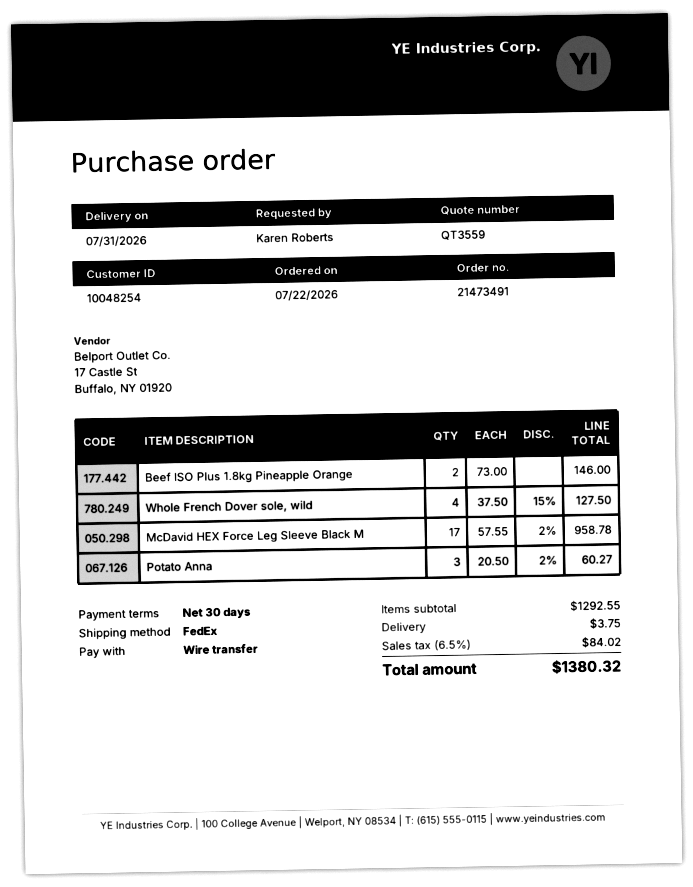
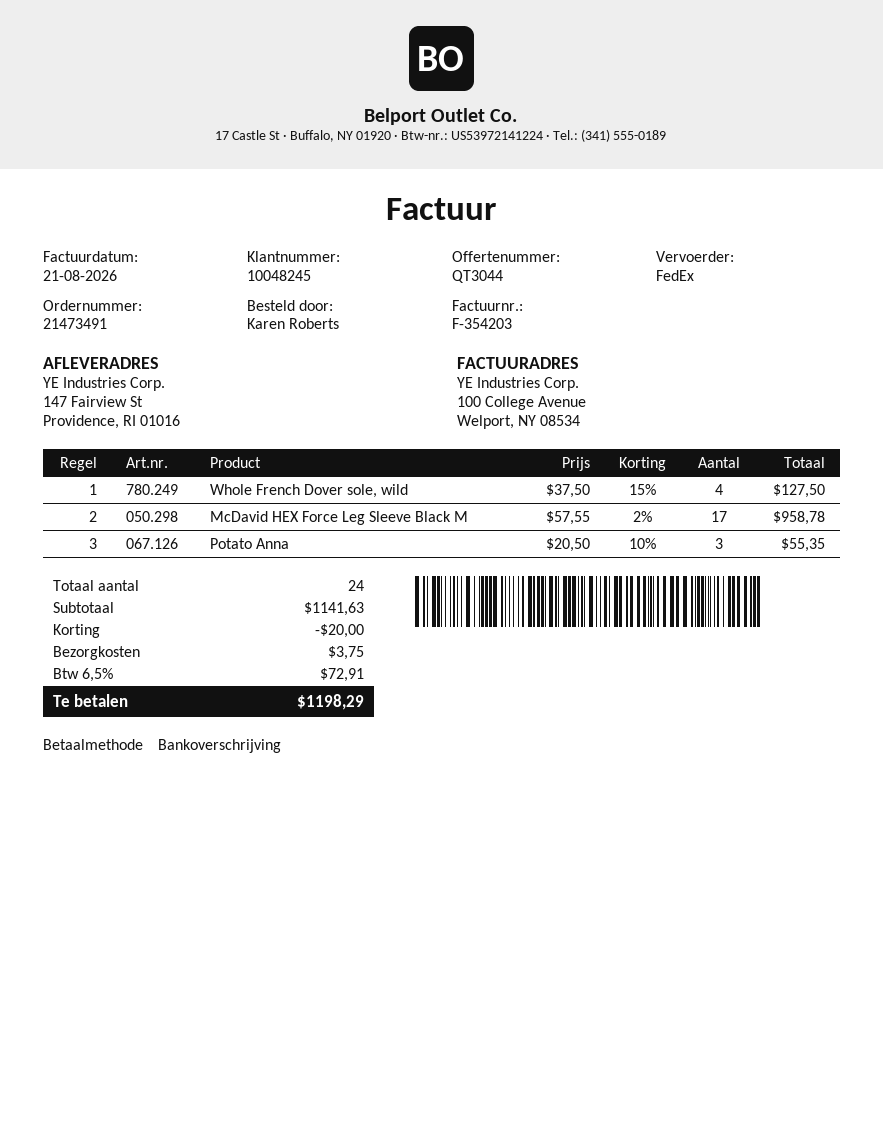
quote number: QT3559 -> QT3044
customer number: 10048254 -> 10048245
Beef ISO Plus 1.8kg Pineapple Orange: 2 x 73.00 = 146.00 -> none
Potato Anna: 3 x 20.50 - 2% = 60.27 -> 3 x 20.50 - 10% = 55.35
subtotal: 1292.55 -> 1141.63
discount: none -> 20.00
tax: 6.5% = 84.02 -> 6.5% = 72.91
total: 1380.32 -> 1198.29

